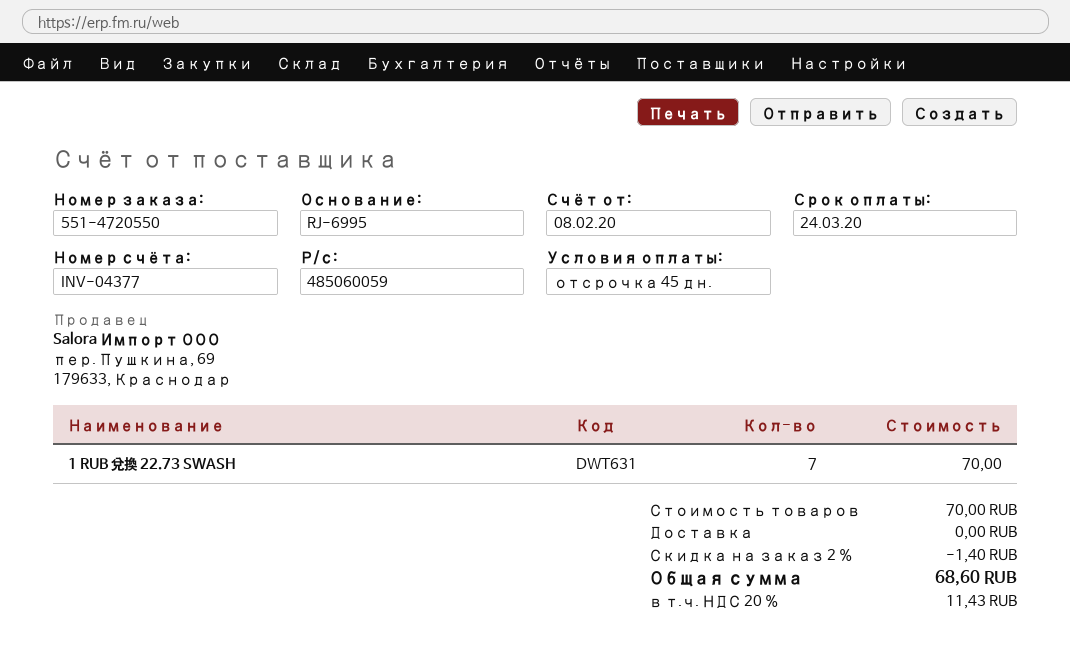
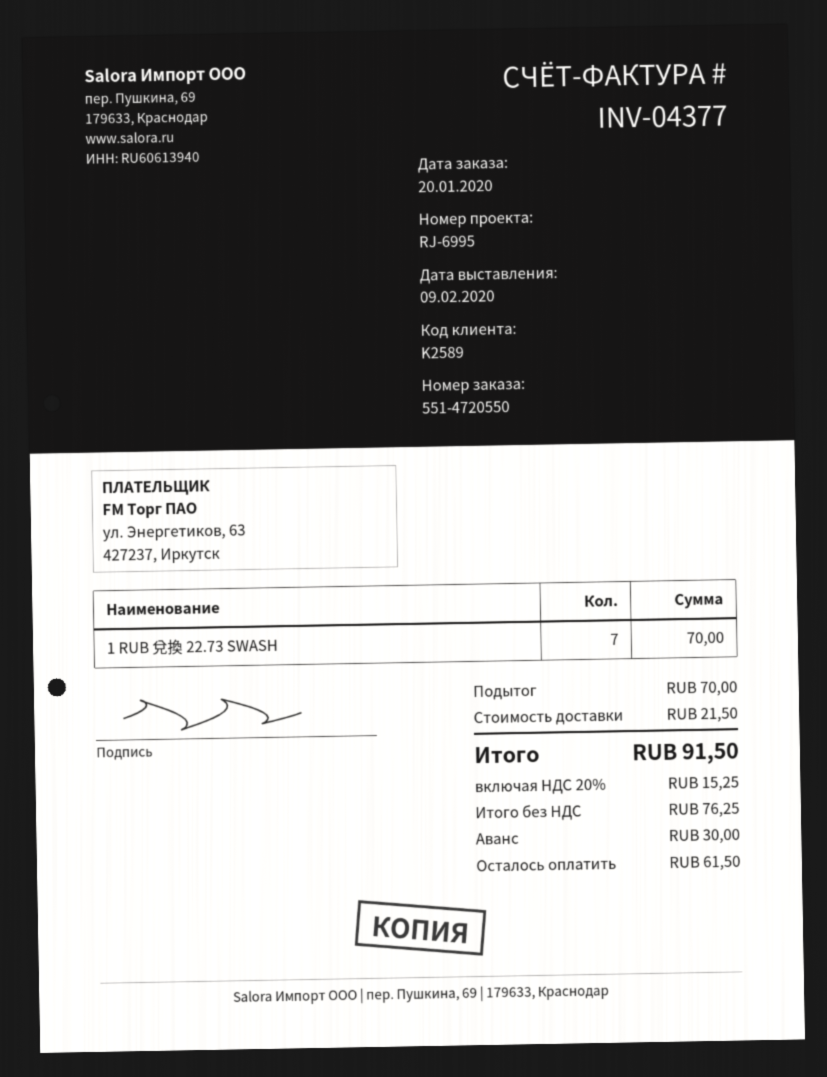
invoice date: 2020-02-08 -> 2020-02-09
discount: 2% = 1.40 -> none
shipping: 0.00 -> 21.50
tax: 20% = 11.43 -> 20% = 15.25
total: 68.60 -> 91.50

